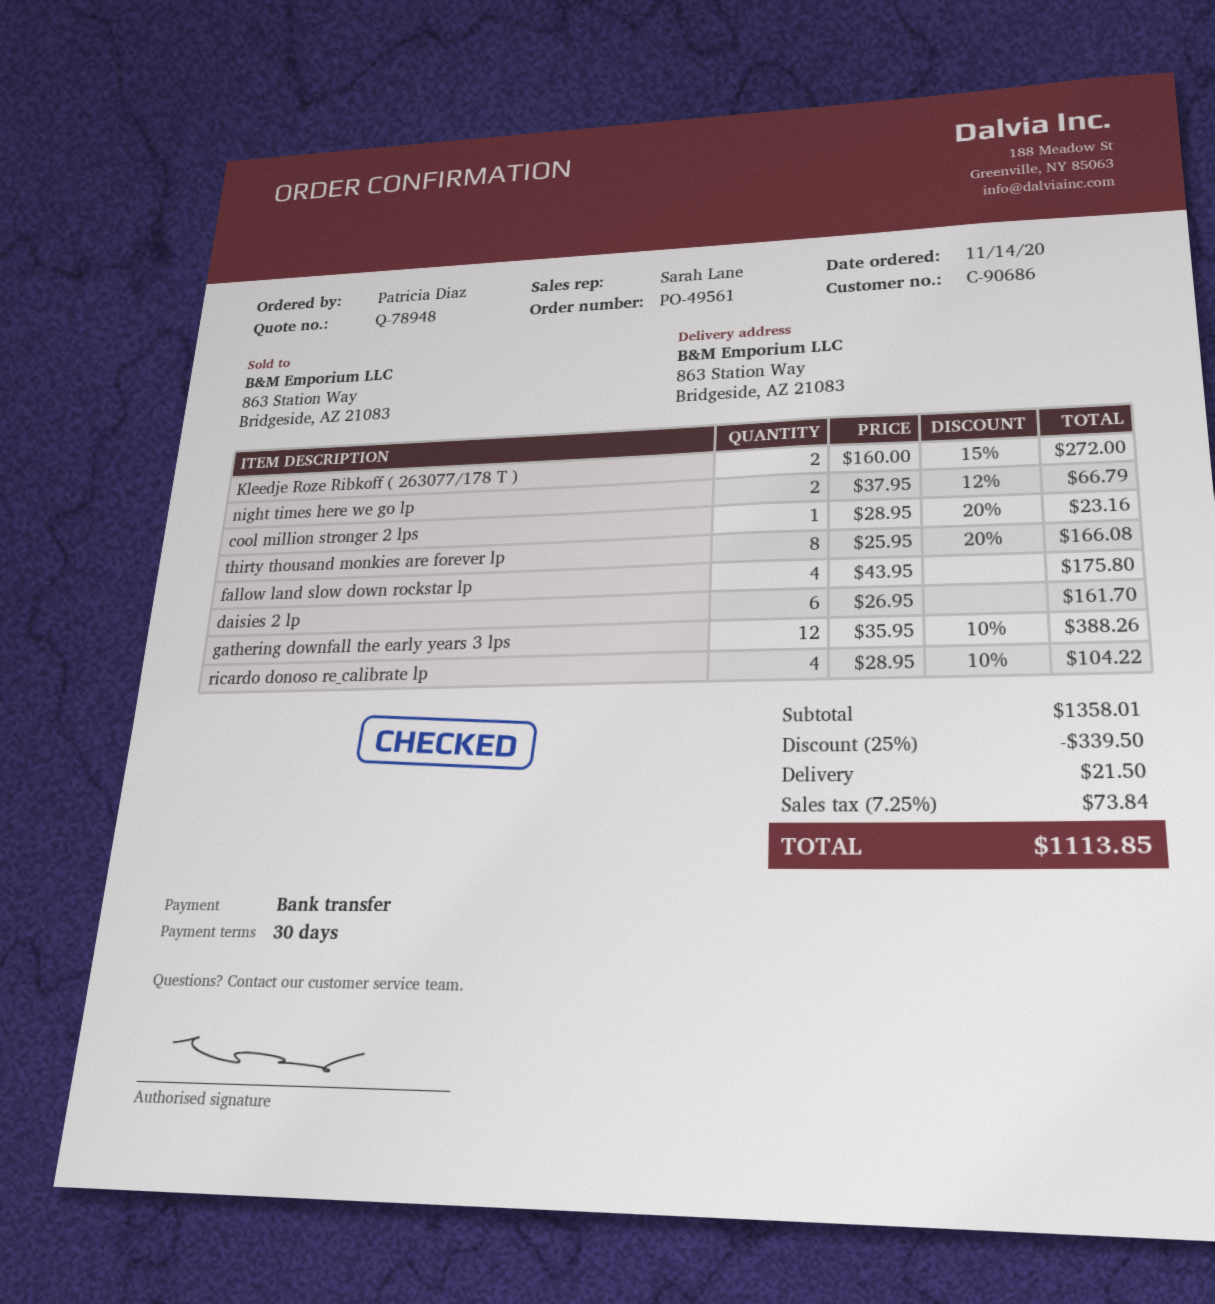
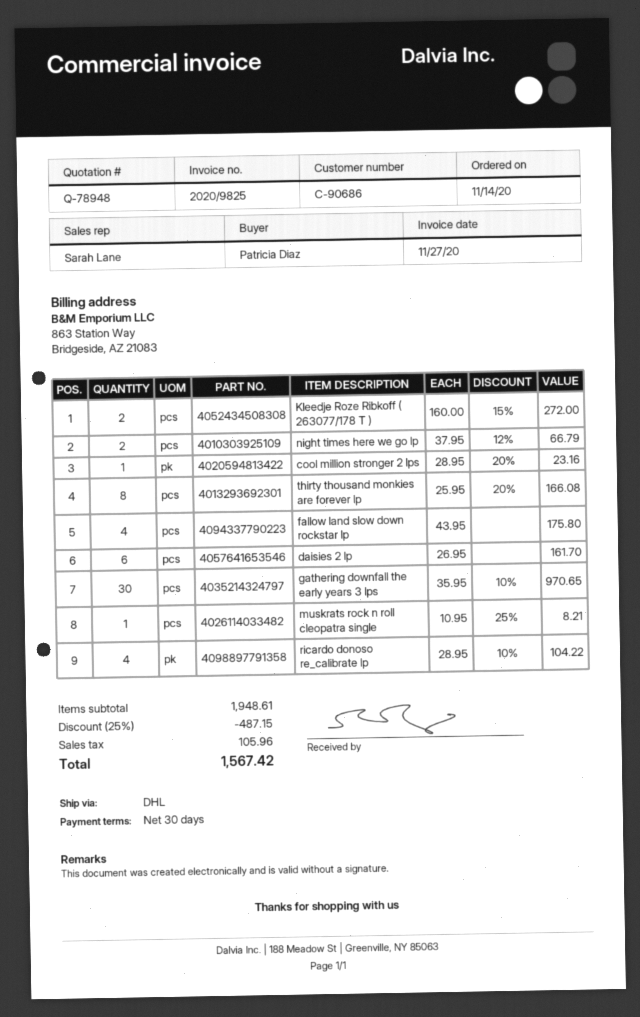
gathering downfall the early years 3 lps: 12 x 35.95 - 10% = 388.26 -> 30 x 35.95 - 10% = 970.65
muskrats rock n roll cleopatra single: none -> 1 x 10.95 - 25% = 8.21
subtotal: 1358.01 -> 1948.61
discount: 25% = 339.50 -> 25% = 487.15
shipping: 21.50 -> none
tax: 73.84 -> 105.96
total: 1113.85 -> 1567.42

